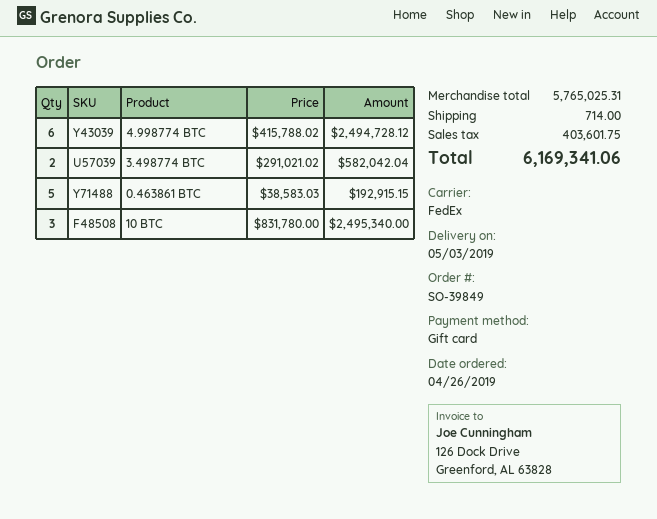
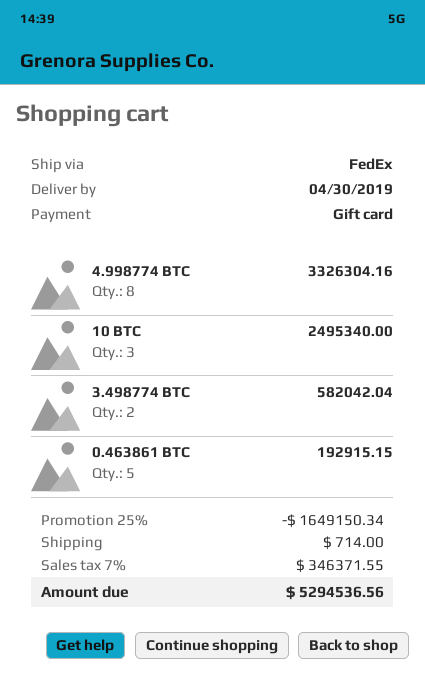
delivery date: 2019-05-03 -> 2019-04-30
4.998774 BTC: 6 for 2494728.12 -> 8 for 3326304.16
discount: none -> 25% = 1649150.34
tax: 403601.75 -> 346371.55
total: 6169341.06 -> 5294536.56

